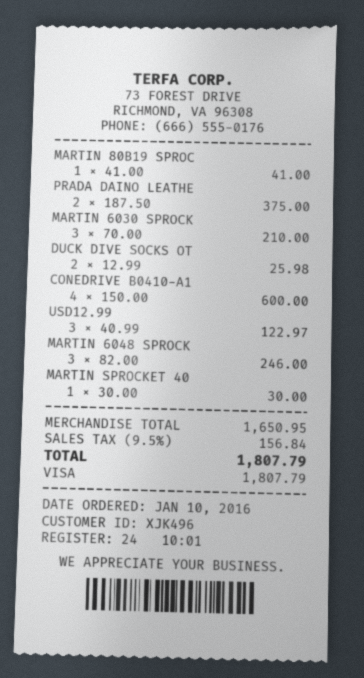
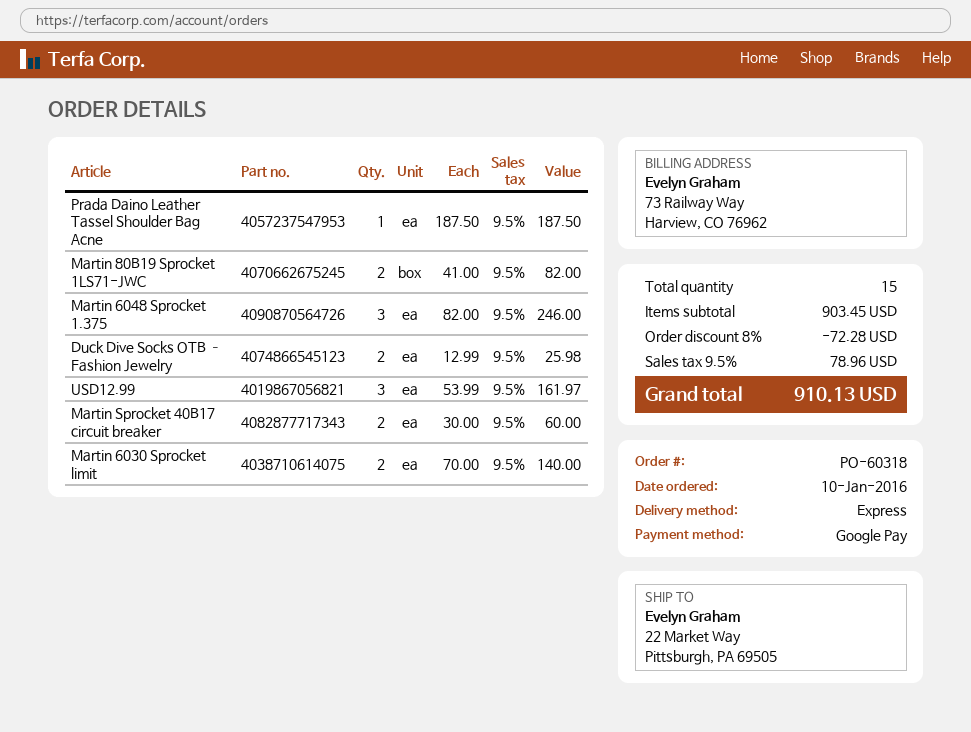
payment method: Visa -> Google Pay
MARTIN 80B19 SPROC: 1 x 41.00 = 41.00 -> 2 x 41.00 = 82.00
PRADA DAINO LEATHE: 2 x 187.50 = 375.00 -> 1 x 187.50 = 187.50
MARTIN 6030 SPROCK: 3 x 70.00 = 210.00 -> 2 x 70.00 = 140.00
CONEDRIVE B0410-A1: 4 x 150.00 = 600.00 -> none
USD12.99: 3 x 40.99 = 122.97 -> 3 x 53.99 = 161.97
MARTIN SPROCKET 40: 1 x 30.00 = 30.00 -> 2 x 30.00 = 60.00
subtotal: 1650.95 -> 903.45
discount: none -> 8% = 72.28
tax: 9.5% = 156.84 -> 9.5% = 78.96
total: 1807.79 -> 910.13

